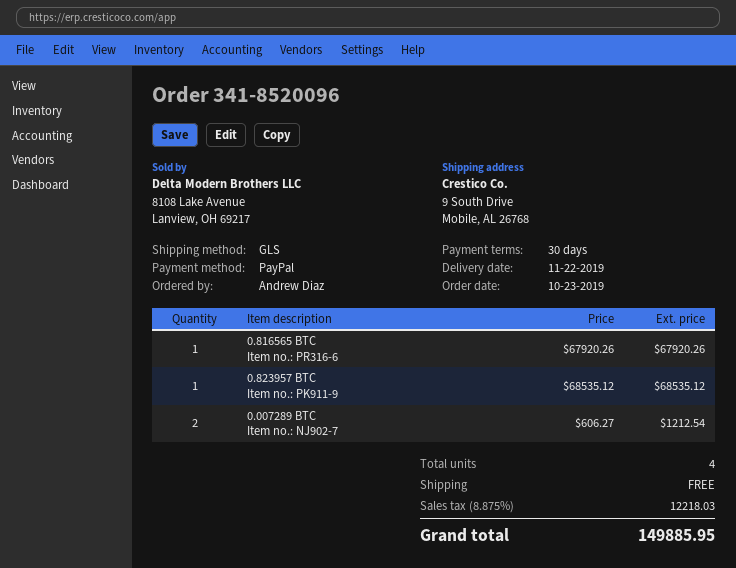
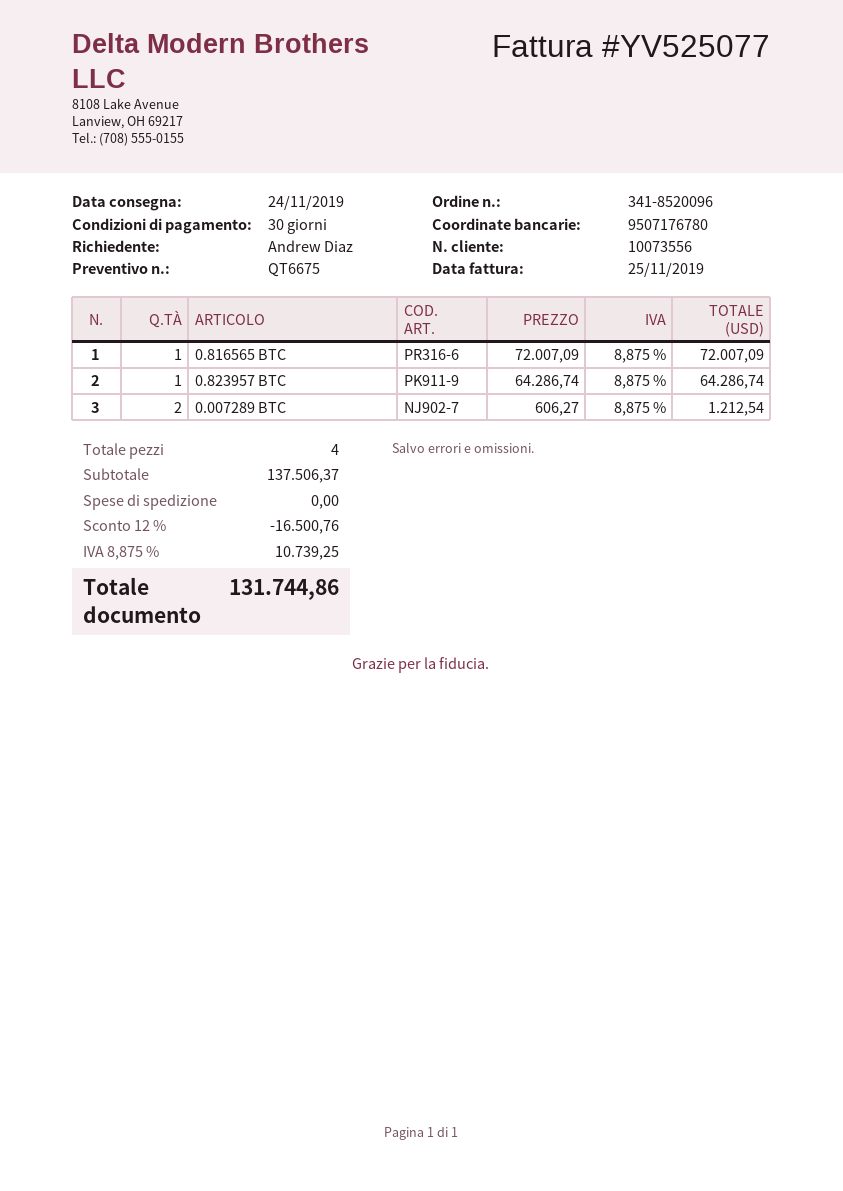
delivery date: 2019-11-22 -> 2019-11-24
0.816565 BTC: 1 x 67920.26 = 67920.26 -> 1 x 72007.09 = 72007.09
0.823957 BTC: 1 x 68535.12 = 68535.12 -> 1 x 64286.74 = 64286.74
discount: none -> 12% = 16500.76
tax: 8.875% = 12218.03 -> 8.875% = 10739.25
total: 149885.95 -> 131744.86

